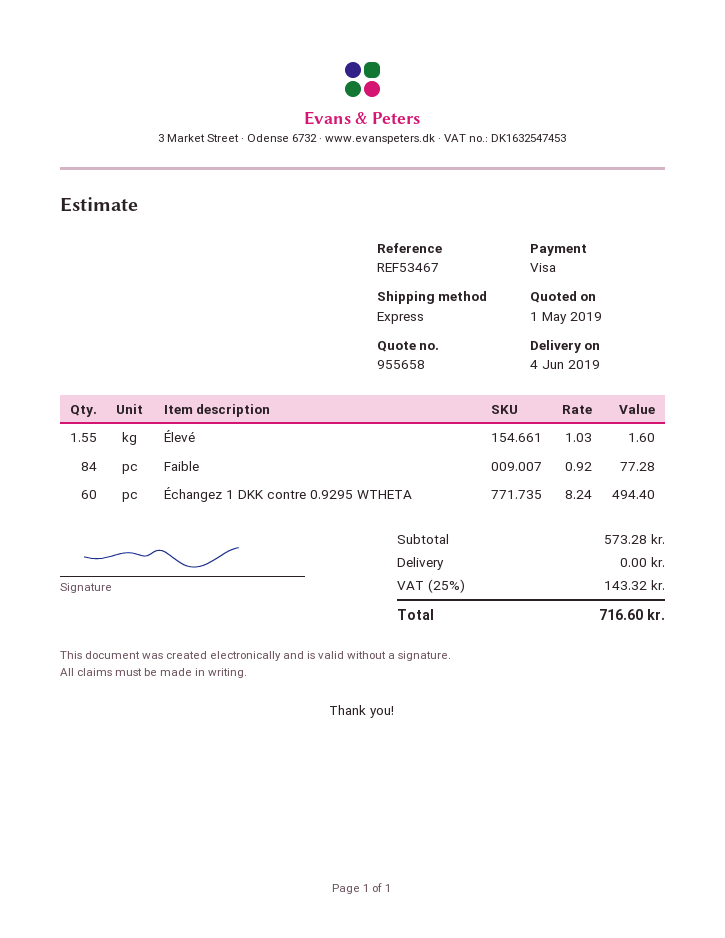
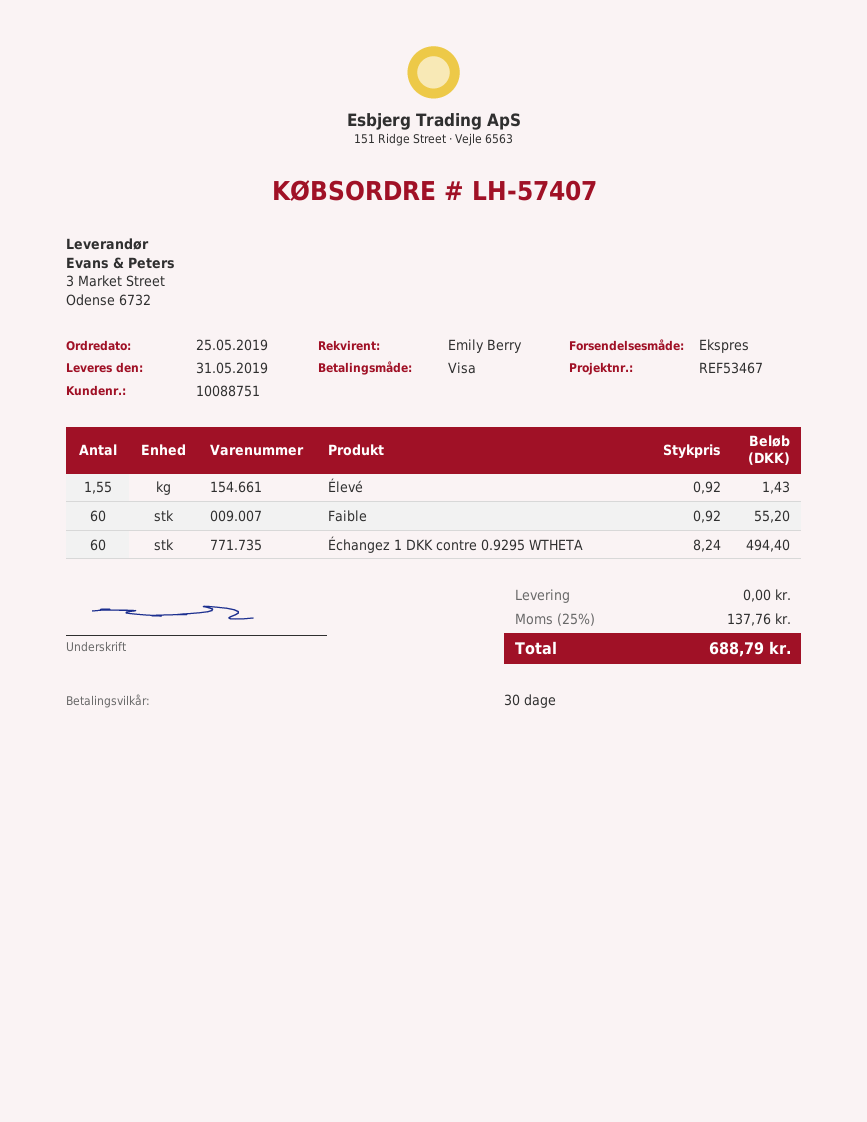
delivery date: 2019-06-04 -> 2019-05-31
Élevé: 1.55 x 1.03 = 1.60 -> 1.55 x 0.92 = 1.43
Faible: 84 x 0.92 = 77.28 -> 60 x 0.92 = 55.20
tax: 25% = 143.32 -> 25% = 137.76
total: 716.60 -> 688.79

